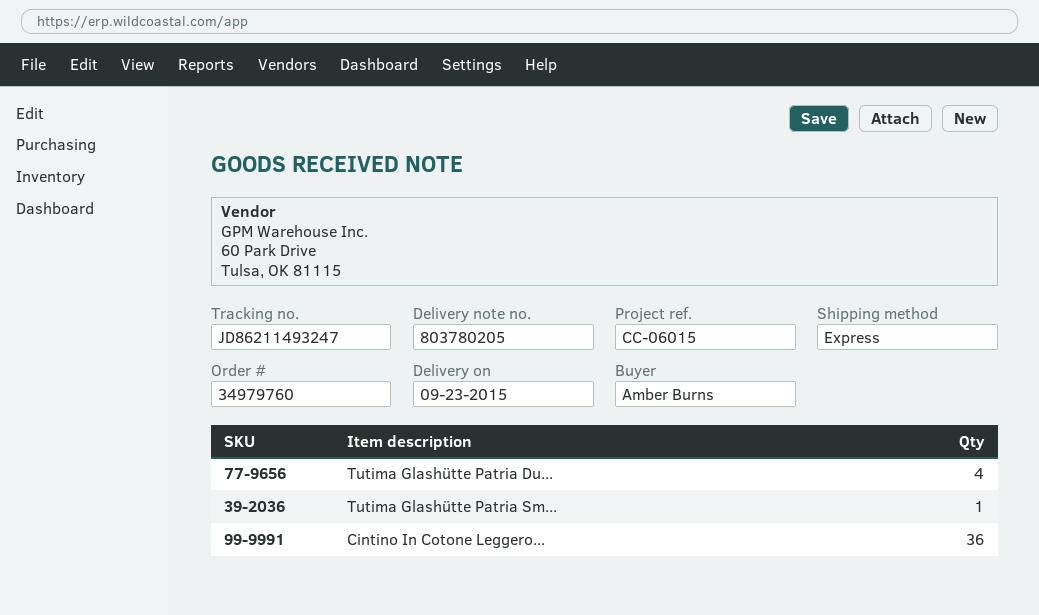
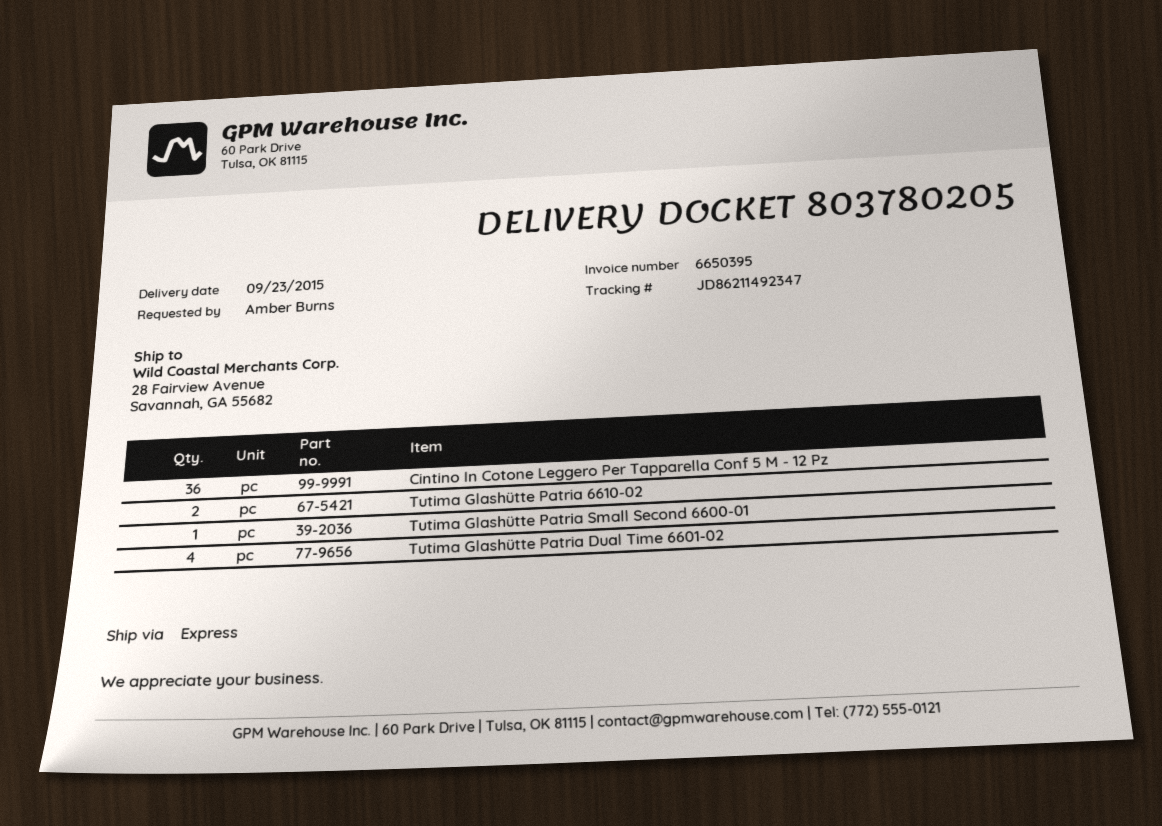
tracking number: JD86211493247 -> JD86211492347
Tutima Glashütte Patria 6610-02: none -> 2

